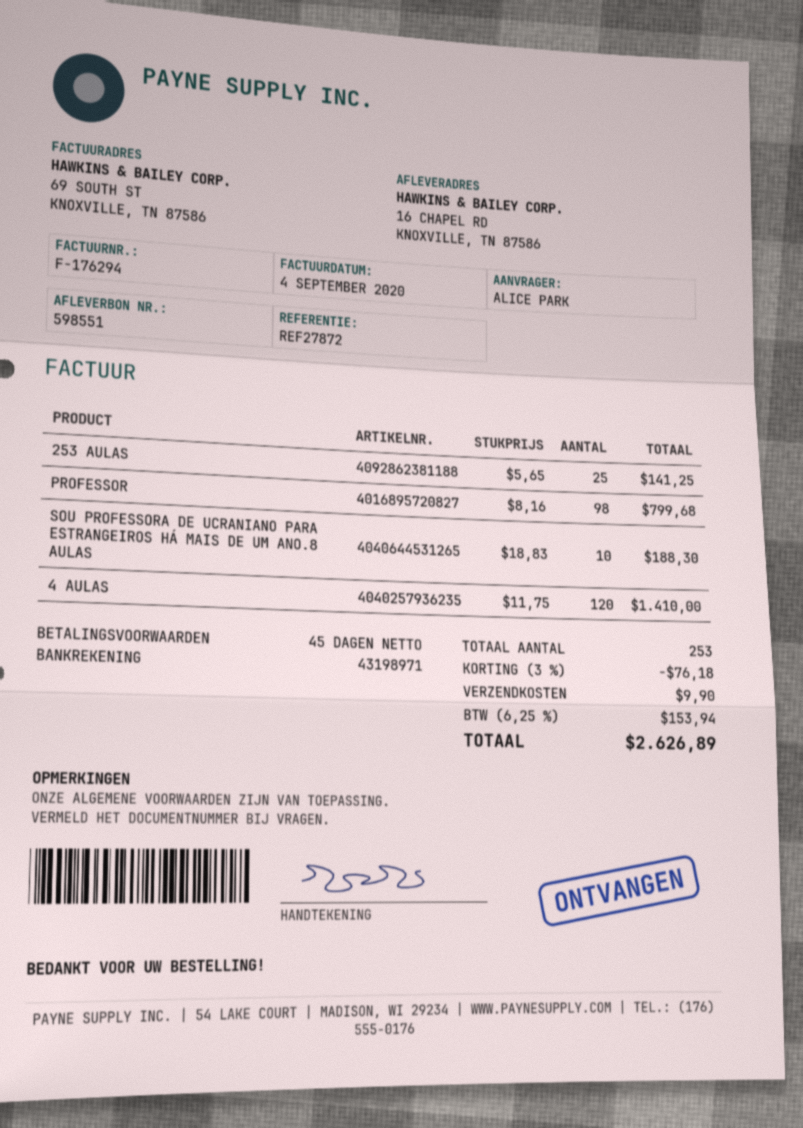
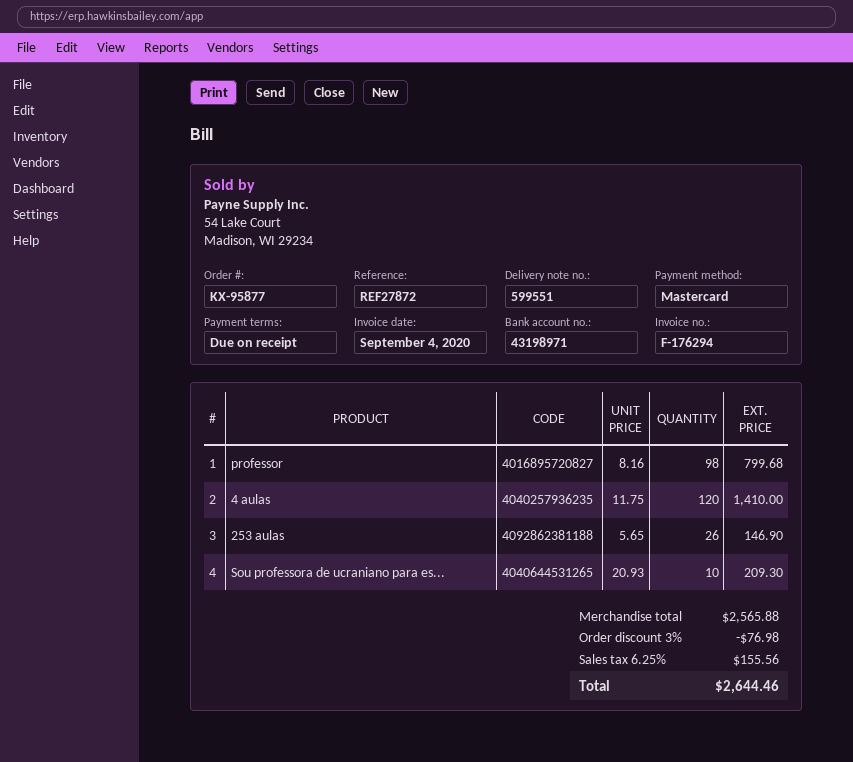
delivery note number: 598551 -> 599551
payment terms: 45 days -> on receipt
253 AULAS: 25 x 5.65 = 141.25 -> 26 x 5.65 = 146.90
SOU PROFESSORA DE UCRANIANO PARA ESTRANGEIROS HÁ MAIS DE UM ANO.8 AULAS: 10 x 18.83 = 188.30 -> 10 x 20.93 = 209.30
discount: 3% = 76.18 -> 3% = 76.98
shipping: 9.90 -> none
tax: 6.25% = 153.94 -> 6.25% = 155.56
total: 2626.89 -> 2644.46

